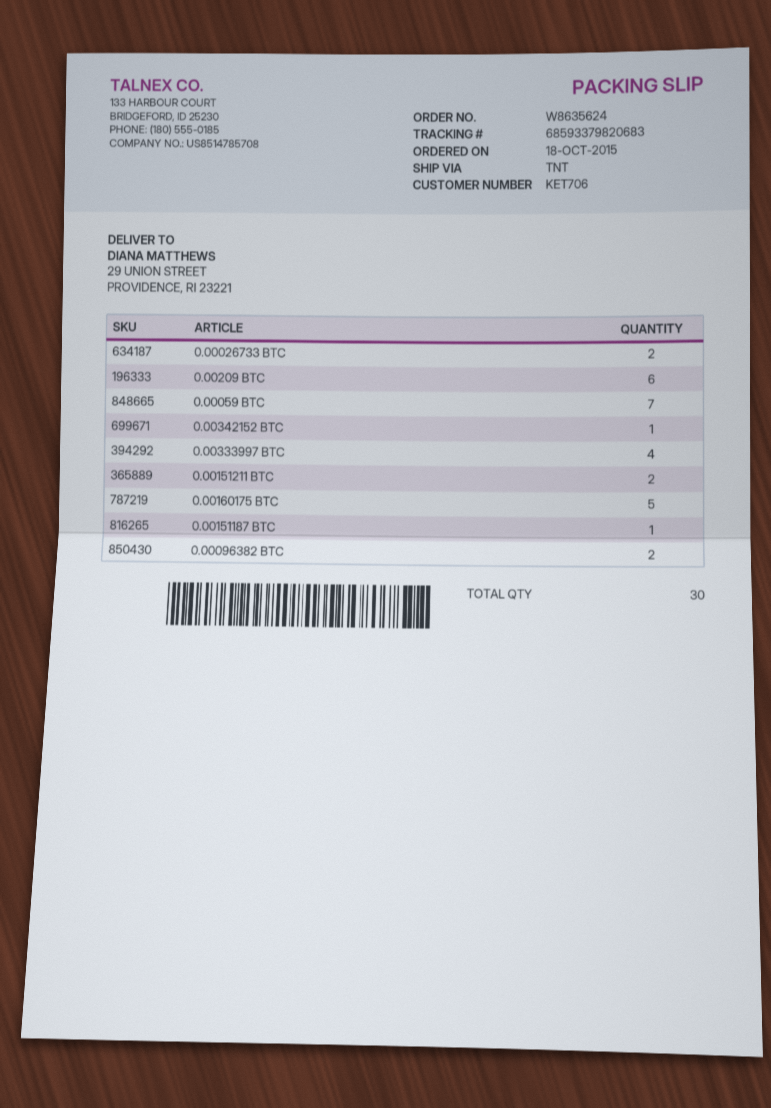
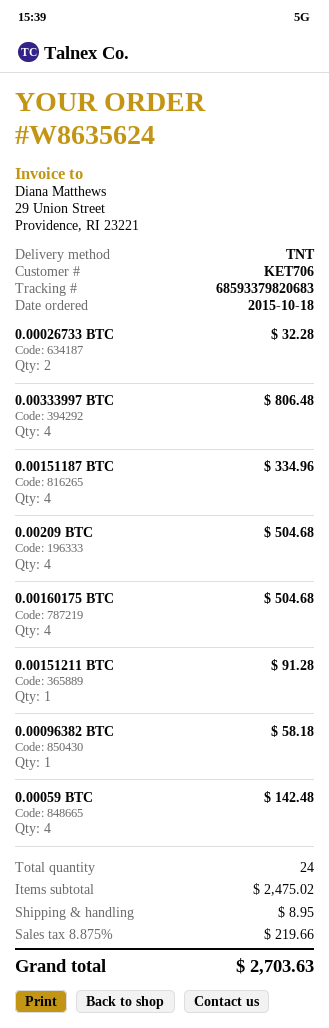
0.00209 BTC: 6 -> 4
0.00059 BTC: 7 -> 4
0.00342152 BTC: 1 -> none
0.00151211 BTC: 2 -> 1
0.00160175 BTC: 5 -> 4
0.00151187 BTC: 1 -> 4
0.00096382 BTC: 2 -> 1
total quantity: 30 -> 24

